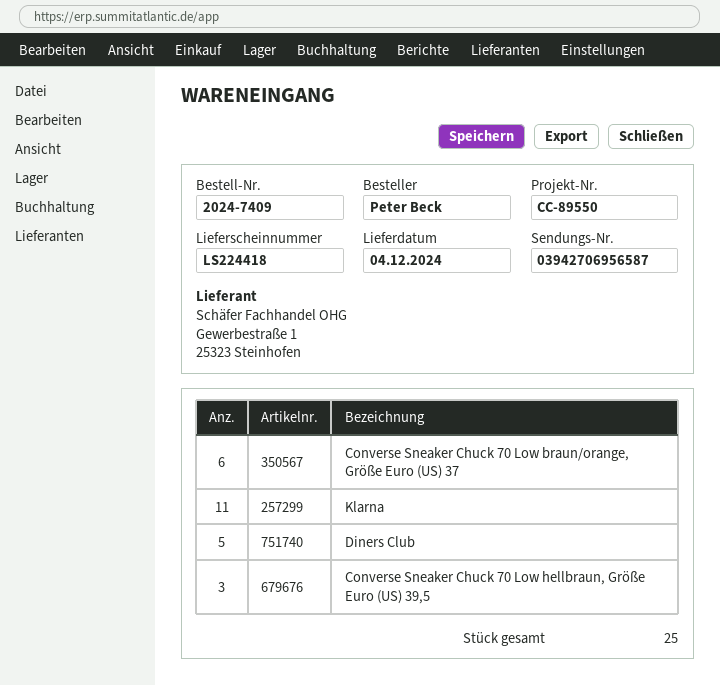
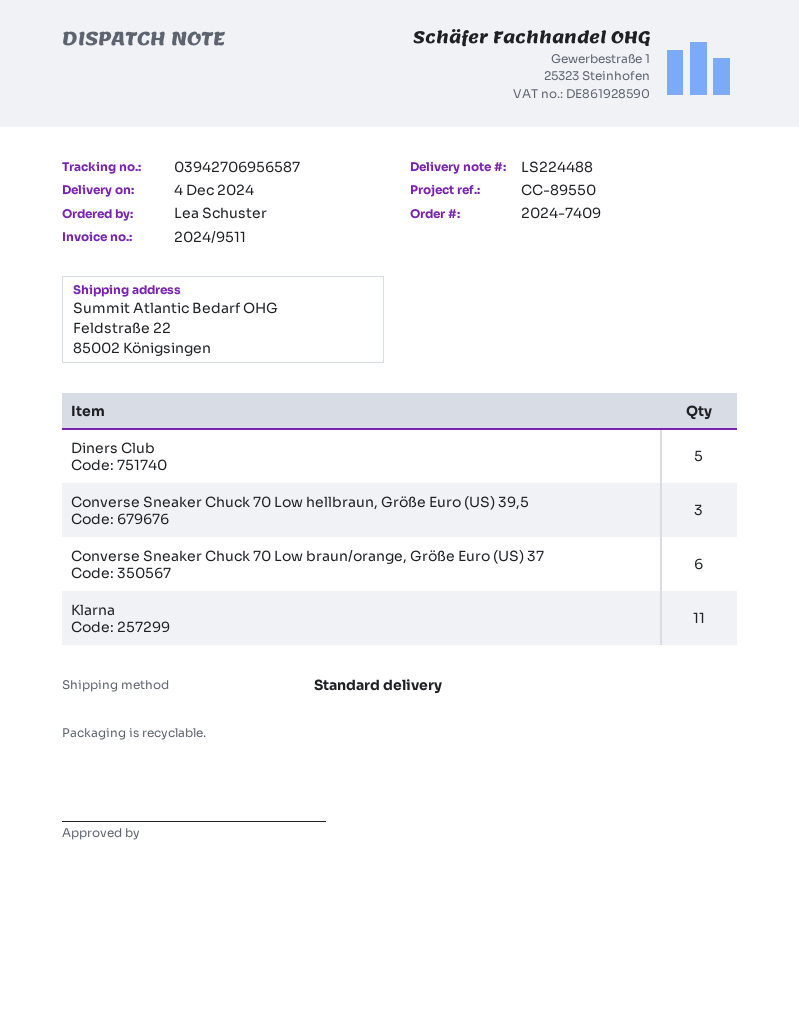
delivery note number: LS224418 -> LS224488
ordered by: Peter Beck -> Lea Schuster

